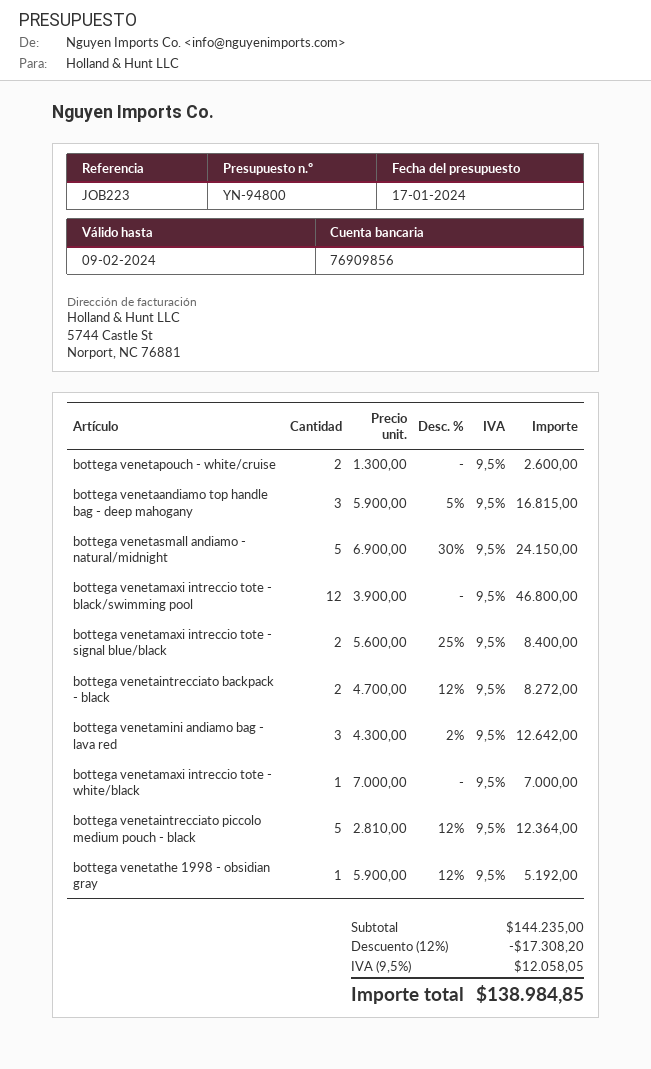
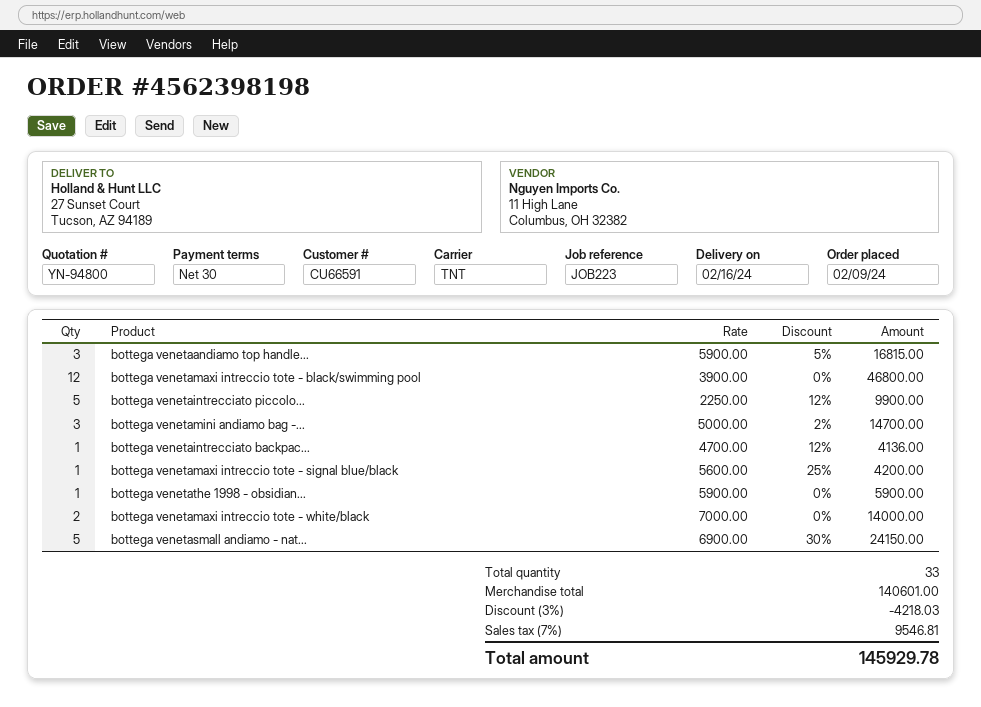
bottega venetapouch - white/cruise: 2 x 1300.00 = 2600.00 -> none
bottega venetamaxi intreccio tote - signal blue/black: 2 x 5600.00 - 25% = 8400.00 -> 1 x 5600.00 - 25% = 4200.00
bottega venetaintrecciato backpack - black: 2 x 4700.00 - 12% = 8272.00 -> 1 x 4700.00 - 12% = 4136.00
bottega venetamini andiamo bag - lava red: 3 x 4300.00 - 2% = 12642.00 -> 3 x 5000.00 - 2% = 14700.00
bottega venetamaxi intreccio tote - white/black: 1 x 7000.00 = 7000.00 -> 2 x 7000.00 = 14000.00
bottega venetaintrecciato piccolo medium pouch - black: 5 x 2810.00 - 12% = 12364.00 -> 5 x 2250.00 - 12% = 9900.00
bottega venetathe 1998 - obsidian gray: 1 x 5900.00 - 12% = 5192.00 -> 1 x 5900.00 = 5900.00
subtotal: 144235.00 -> 140601.00
discount: 12% = 17308.20 -> 3% = 4218.03
tax: 9.5% = 12058.05 -> 7% = 9546.81
total: 138984.85 -> 145929.78

